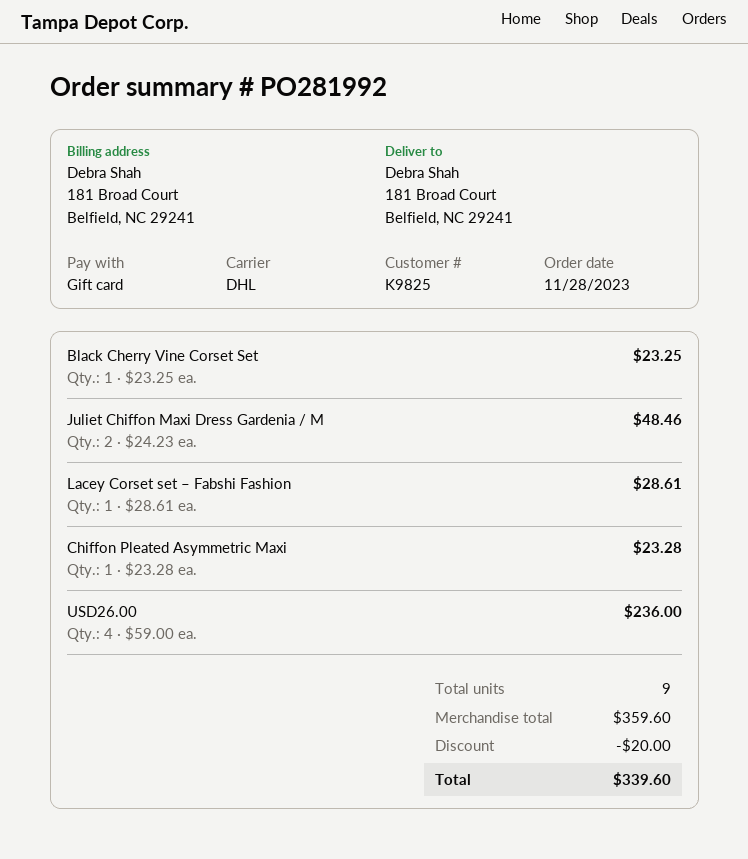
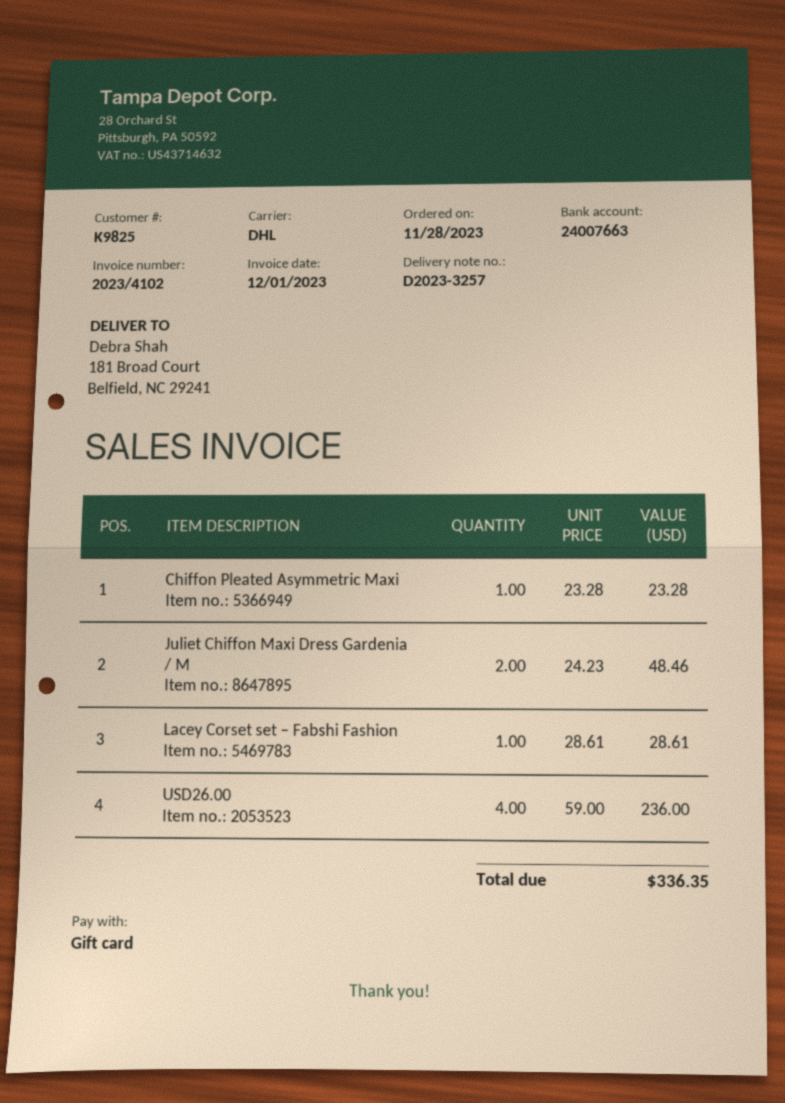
Black Cherry Vine Corset Set: 1 x 23.25 = 23.25 -> none
discount: 20.00 -> none
total: 339.60 -> 336.35

